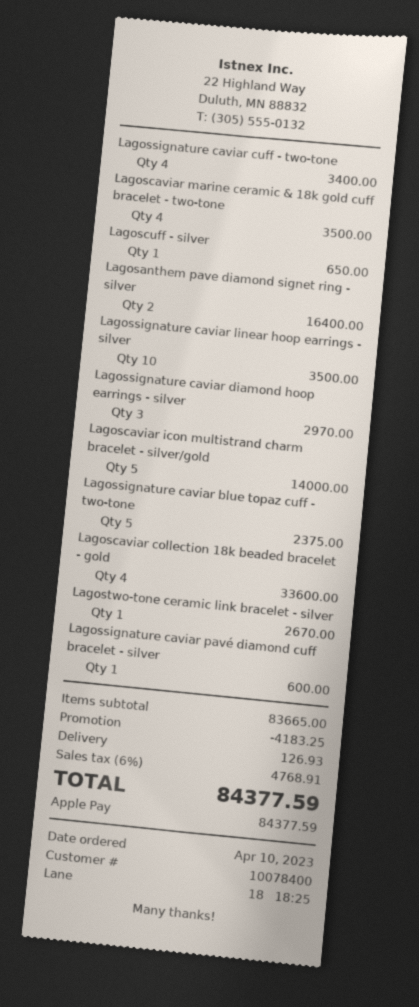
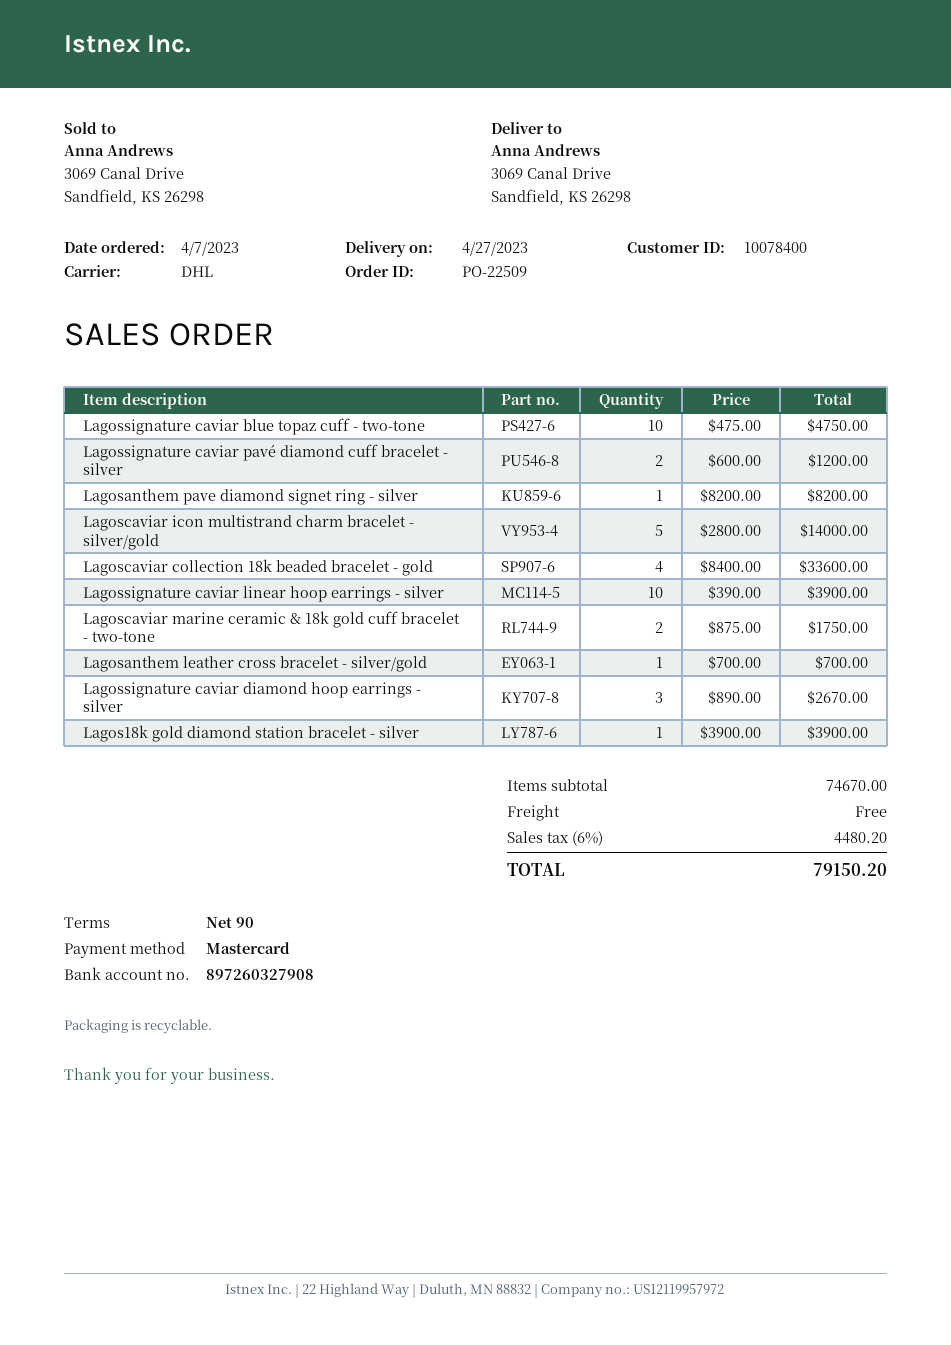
order date: 2023-04-10 -> 2023-04-07
payment method: Apple Pay -> Mastercard
Lagossignature caviar cuff - two-tone: 4 for 3400.00 -> none
Lagoscaviar marine ceramic & 18k gold cuff bracelet - two-tone: 4 for 3500.00 -> 2 for 1750.00
Lagoscuff - silver: 1 for 650.00 -> none
Lagosanthem pave diamond signet ring - silver: 2 for 16400.00 -> 1 for 8200.00
Lagossignature caviar linear hoop earrings - silver: 10 for 3500.00 -> 10 for 3900.00
Lagossignature caviar diamond hoop earrings - silver: 3 for 2970.00 -> 3 for 2670.00
Lagossignature caviar blue topaz cuff - two-tone: 5 for 2375.00 -> 10 for 4750.00
Lagostwo-tone ceramic link bracelet - silver: 1 for 2670.00 -> none
Lagossignature caviar pavé diamond cuff bracelet - silver: 1 for 600.00 -> 2 for 1200.00
Lagosanthem leather cross bracelet - silver/gold: none -> 1 for 700.00
Lagos18k gold diamond station bracelet - silver: none -> 1 for 3900.00
subtotal: 83665.00 -> 74670.00
discount: 4183.25 -> none
shipping: 126.93 -> 0.00
tax: 6% = 4768.91 -> 6% = 4480.20
total: 84377.59 -> 79150.20

